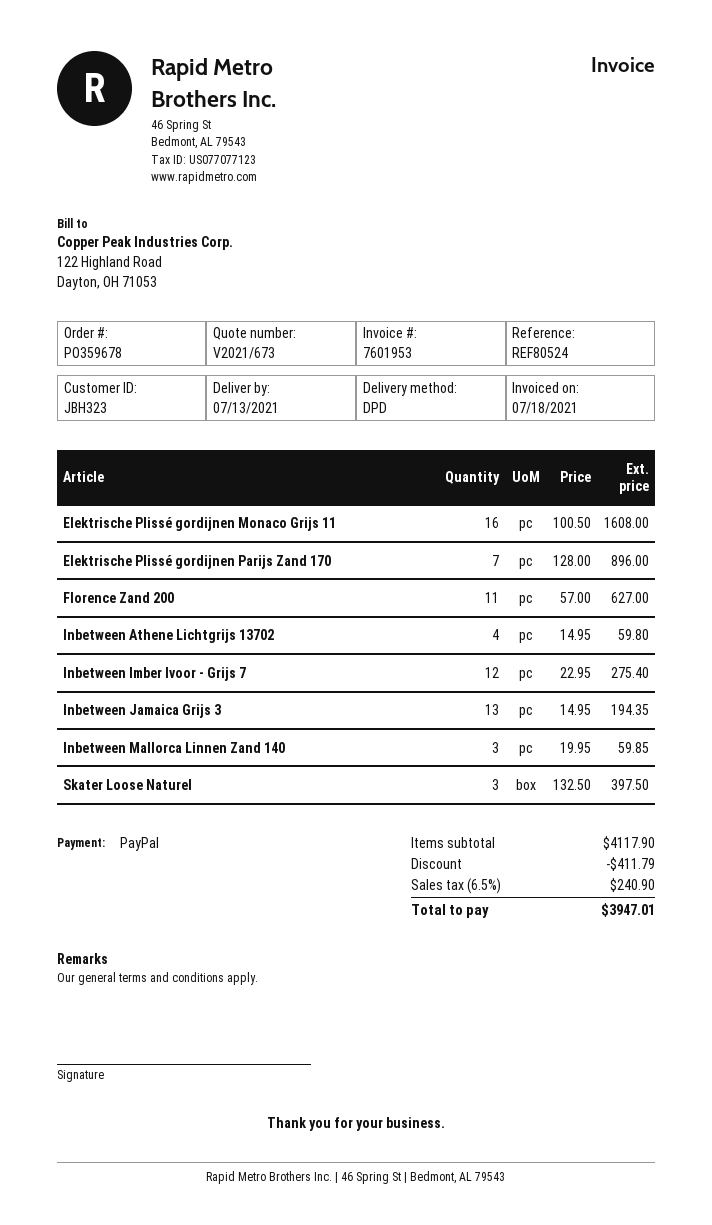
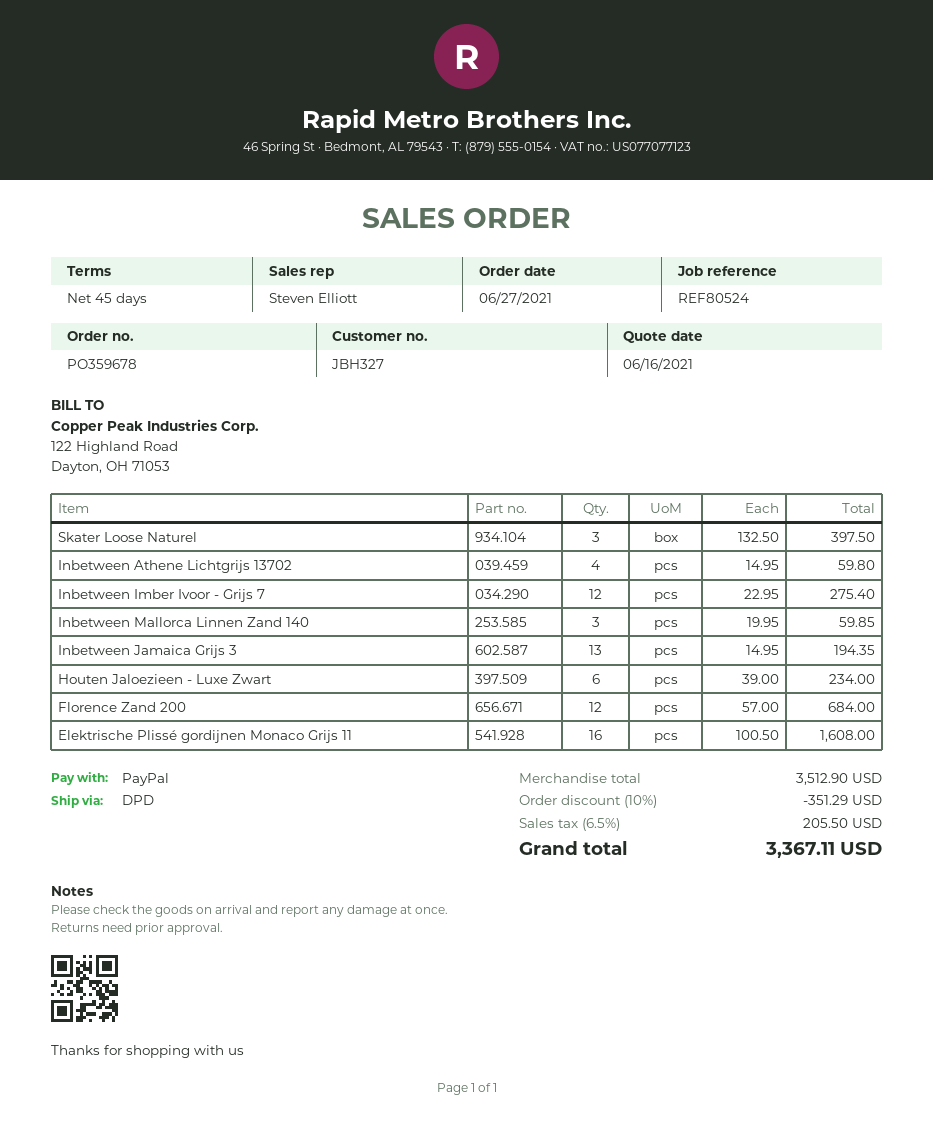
customer number: JBH323 -> JBH327
Elektrische Plissé gordijnen Parijs Zand 170: 7 x 128.00 = 896.00 -> none
Florence Zand 200: 11 x 57.00 = 627.00 -> 12 x 57.00 = 684.00
Houten Jaloezieen - Luxe Zwart: none -> 6 x 39.00 = 234.00
subtotal: 4117.90 -> 3512.90
discount: 411.79 -> 351.29
tax: 6.5% = 240.90 -> 6.5% = 205.50
total: 3947.01 -> 3367.11

